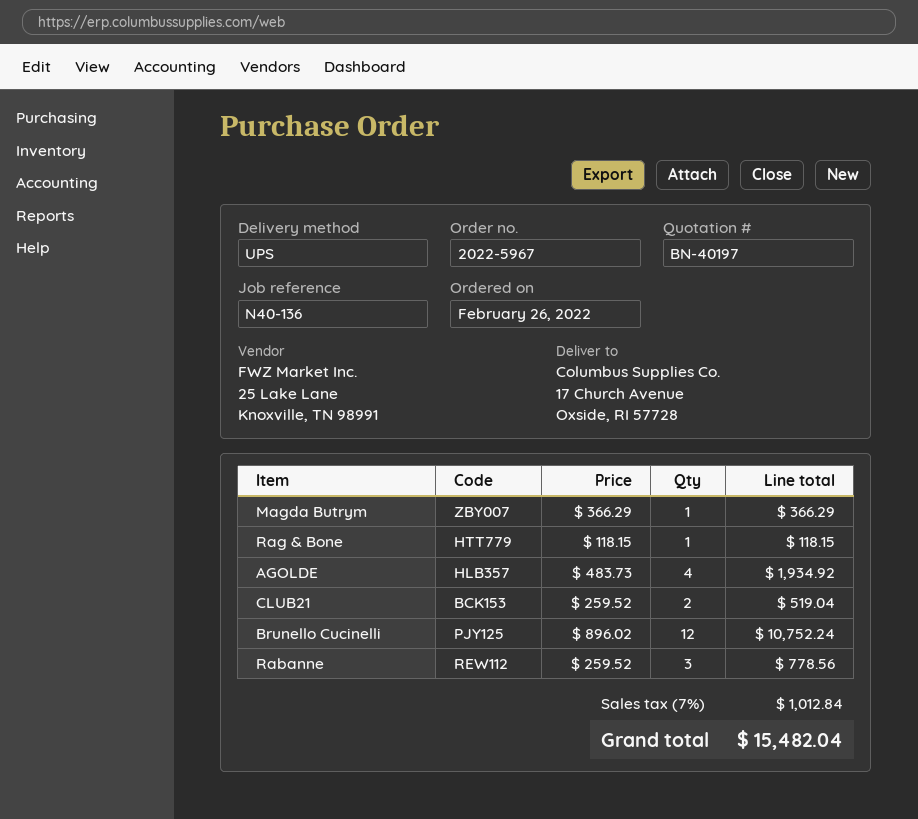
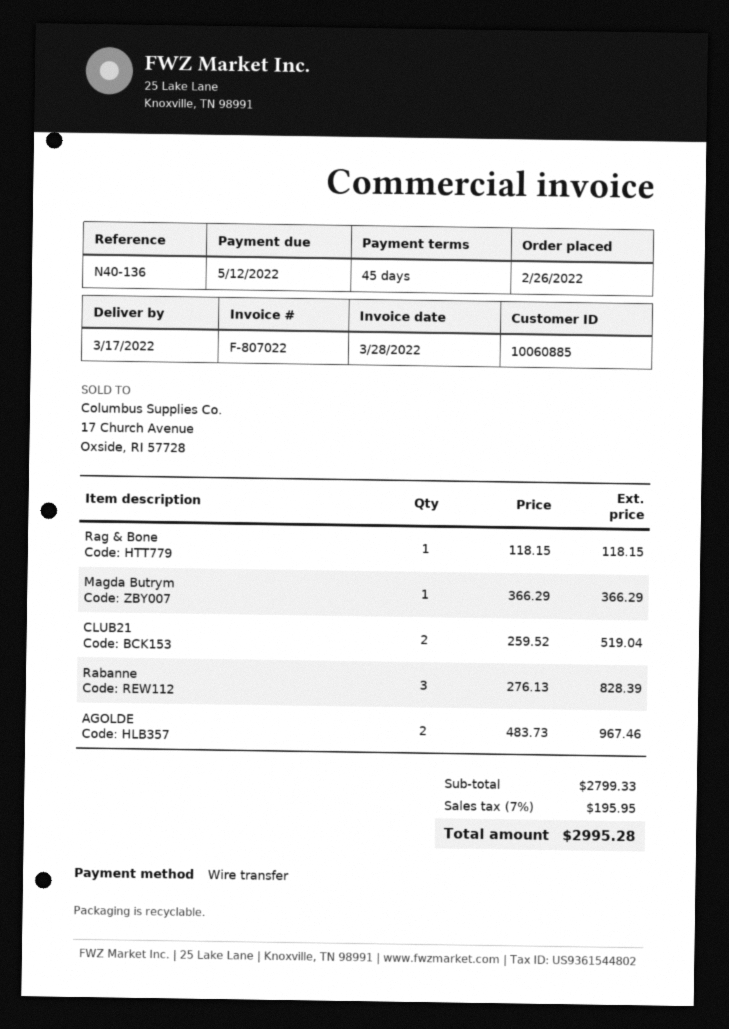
AGOLDE: 4 x 483.73 = 1934.92 -> 2 x 483.73 = 967.46
Brunello Cucinelli: 12 x 896.02 = 10752.24 -> none
Rabanne: 3 x 259.52 = 778.56 -> 3 x 276.13 = 828.39
tax: 7% = 1012.84 -> 7% = 195.95
total: 15482.04 -> 2995.28

